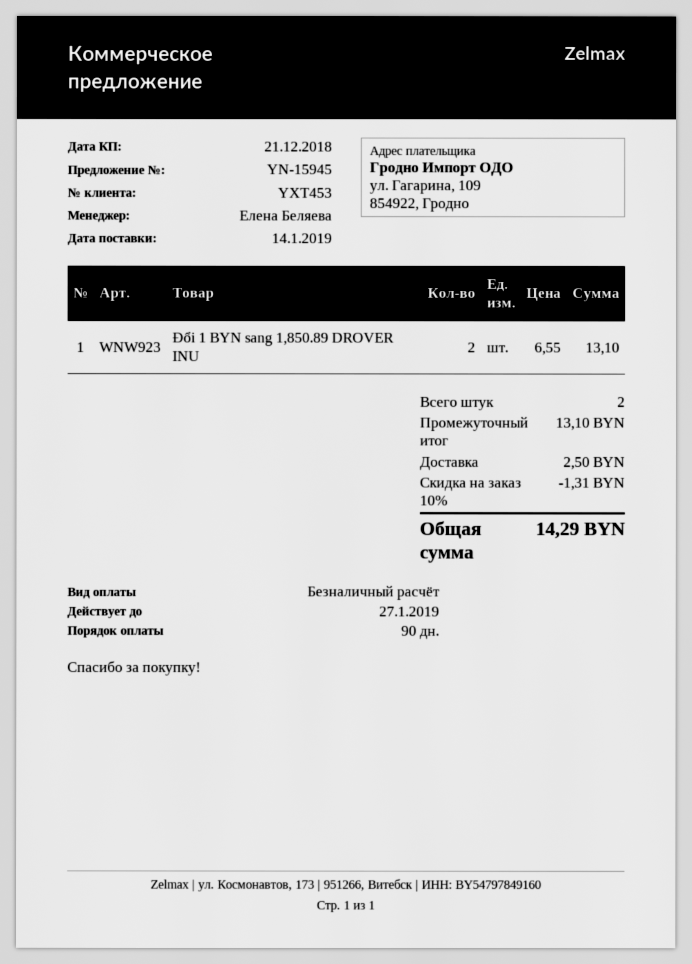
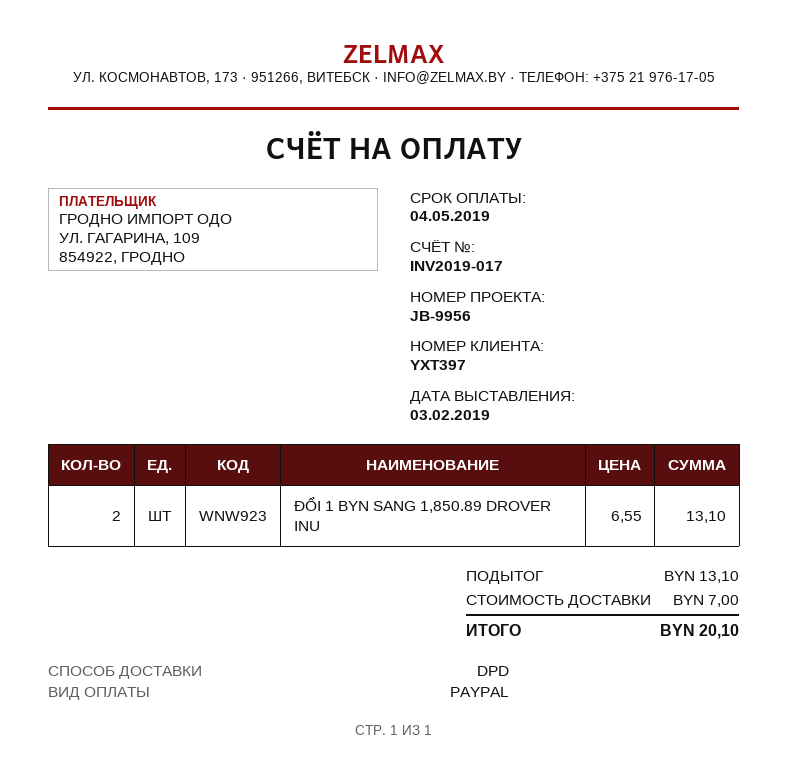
customer number: YXT453 -> YXT397
payment method: bank transfer -> PayPal
discount: 10% = 1.31 -> none
shipping: 2.50 -> 7.00
total: 14.29 -> 20.10

